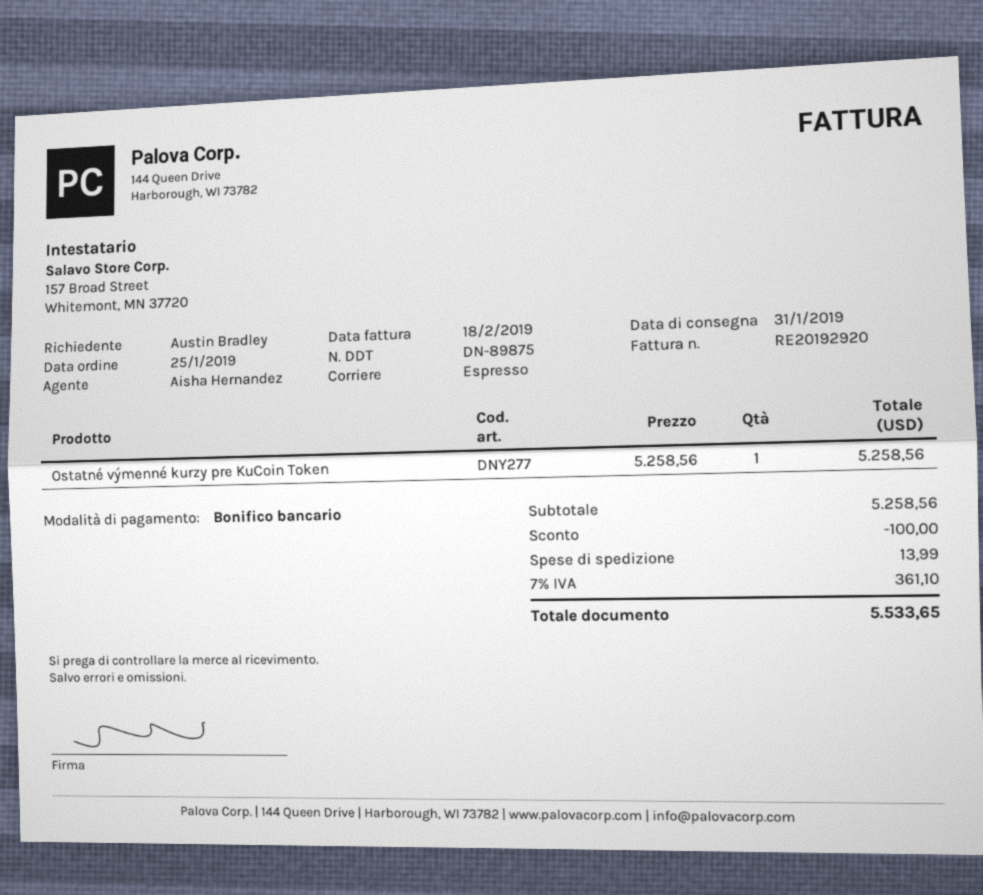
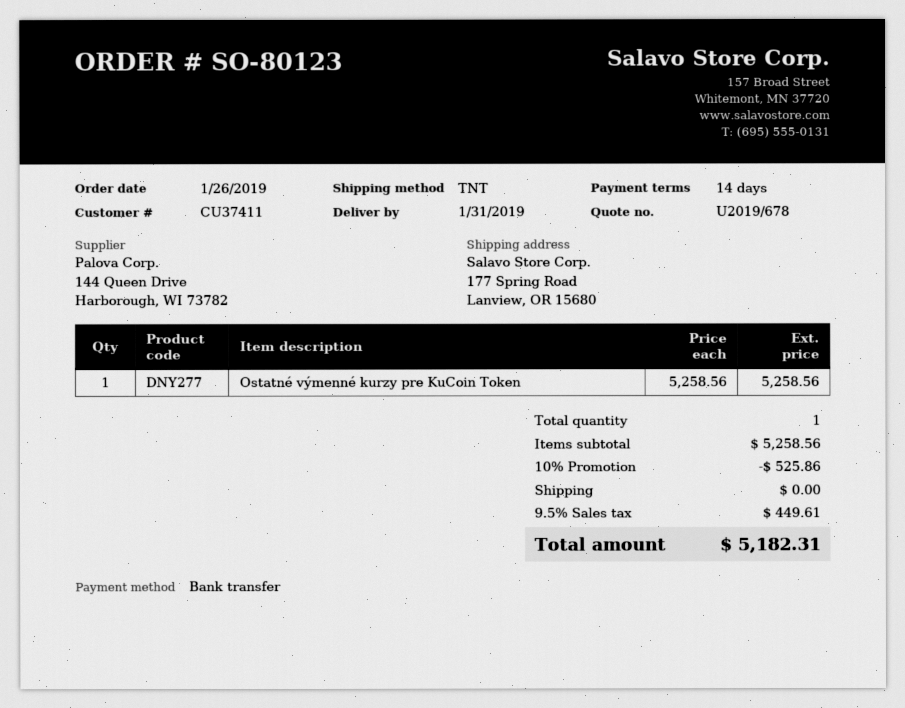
order date: 2019-01-25 -> 2019-01-26
shipping method: express -> TNT
discount: 100.00 -> 525.86
shipping: 13.99 -> 0.00
tax: 7% = 361.10 -> 9.5% = 449.61
total: 5533.65 -> 5182.31

